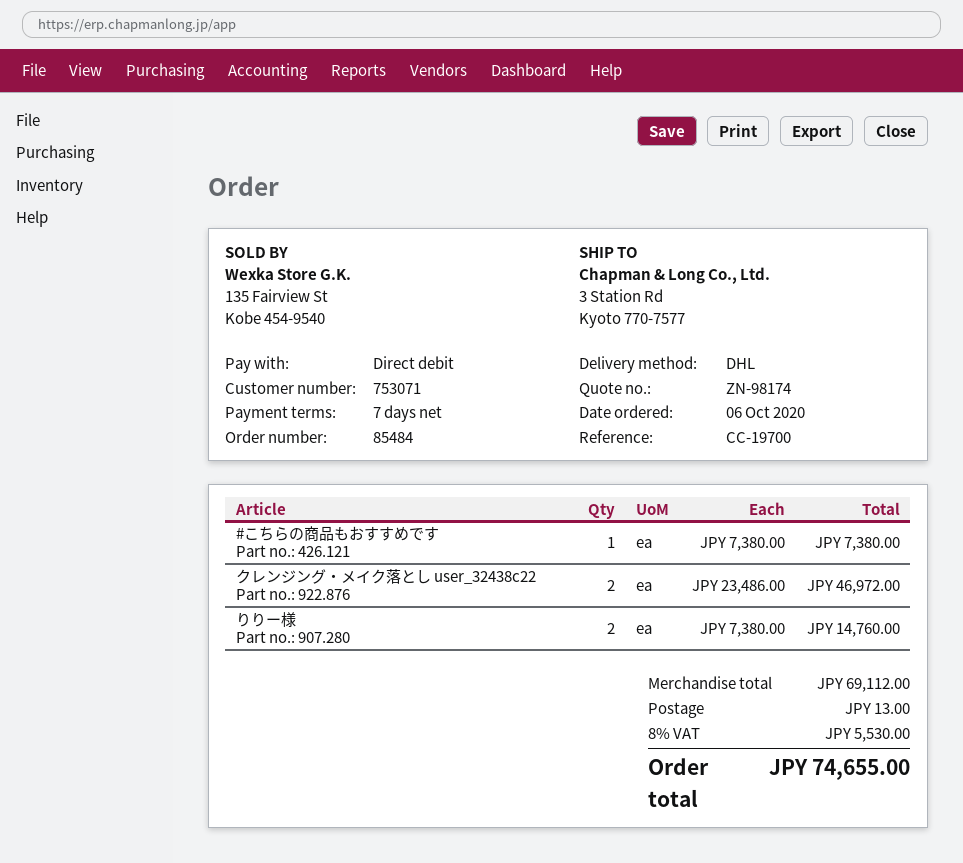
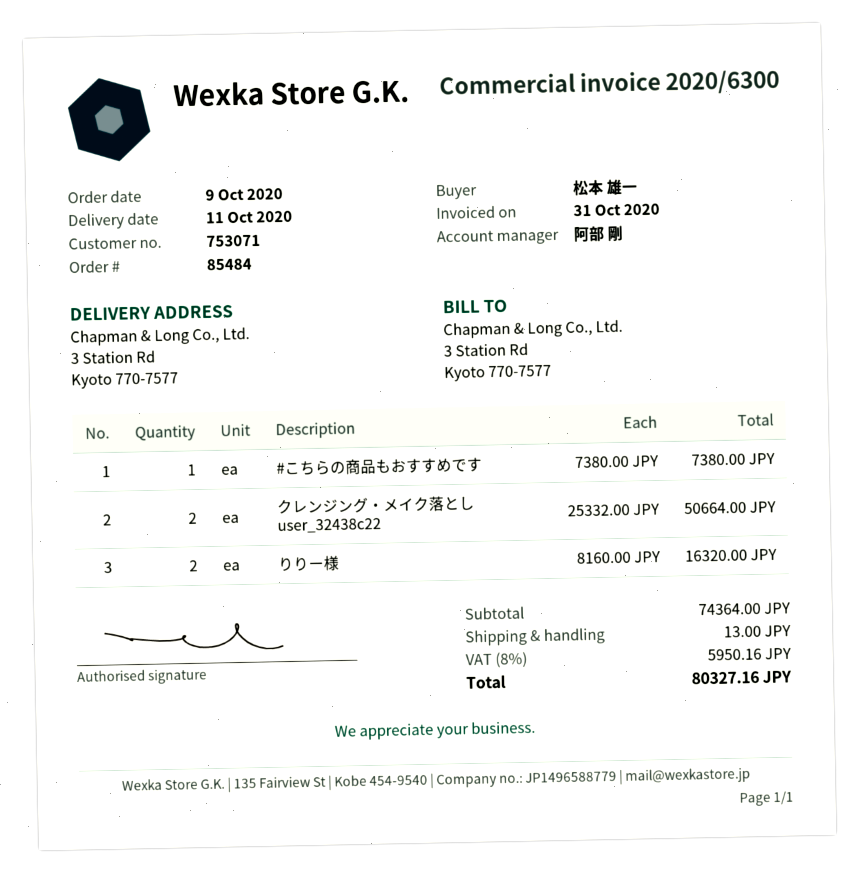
order date: 2020-10-06 -> 2020-10-09
クレンジング・メイク落とし user_32438c22: 2 x 23486.00 = 46972.00 -> 2 x 25332.00 = 50664.00
りりー様: 2 x 7380.00 = 14760.00 -> 2 x 8160.00 = 16320.00
subtotal: 69112.00 -> 74364.00
tax: 8% = 5530.00 -> 8% = 5950.16
total: 74655.00 -> 80327.16

